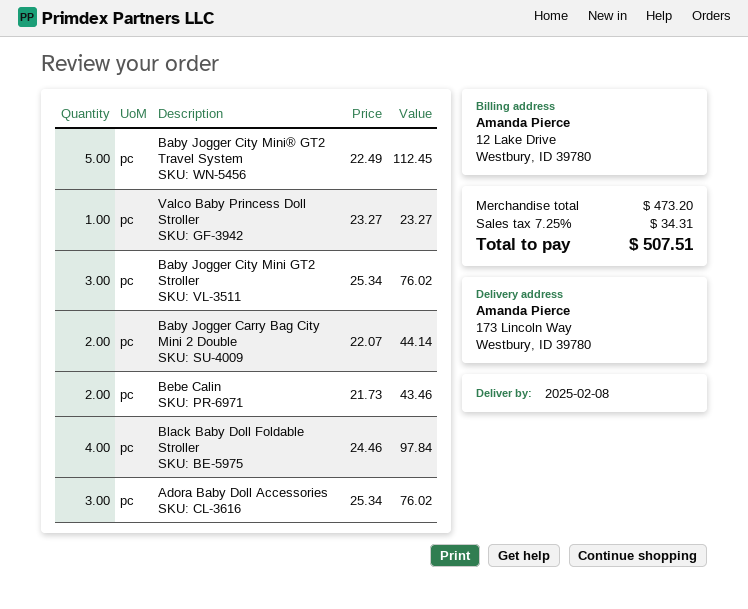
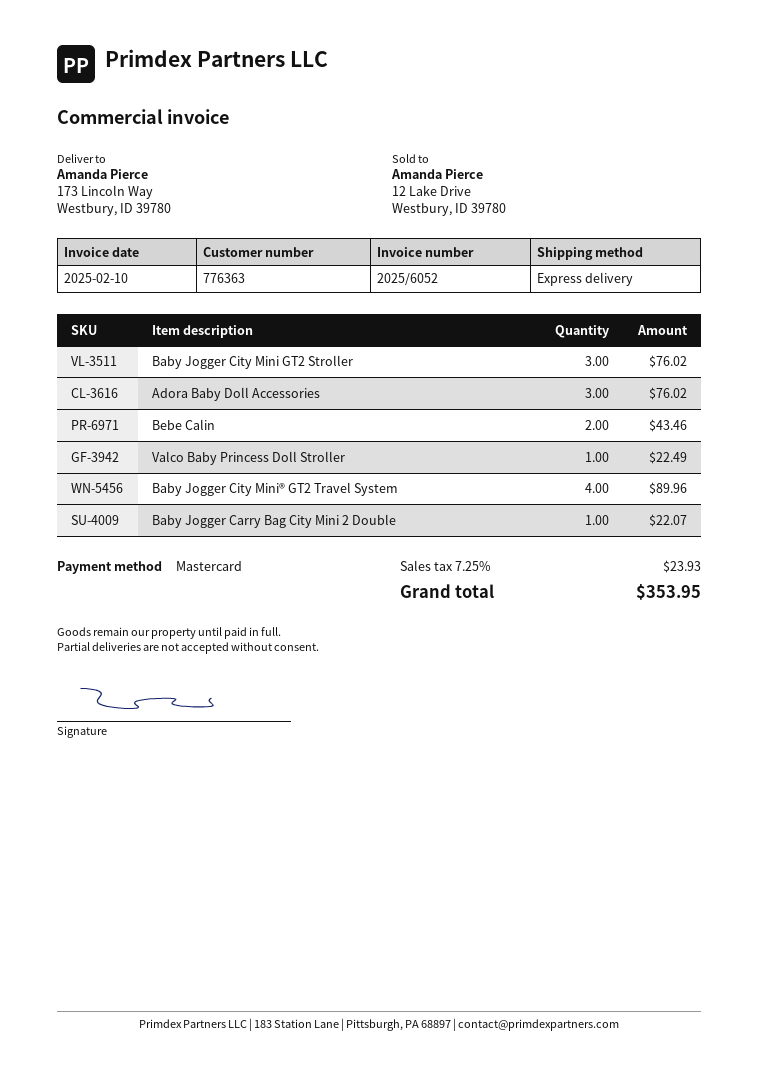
Baby Jogger City Mini® GT2 Travel System: 5 for 112.45 -> 4 for 89.96
Valco Baby Princess Doll Stroller: 1 for 23.27 -> 1 for 22.49
Baby Jogger Carry Bag City Mini 2 Double: 2 for 44.14 -> 1 for 22.07
Black Baby Doll Foldable Stroller: 4 for 97.84 -> none
tax: 7.25% = 34.31 -> 7.25% = 23.93
total: 507.51 -> 353.95

